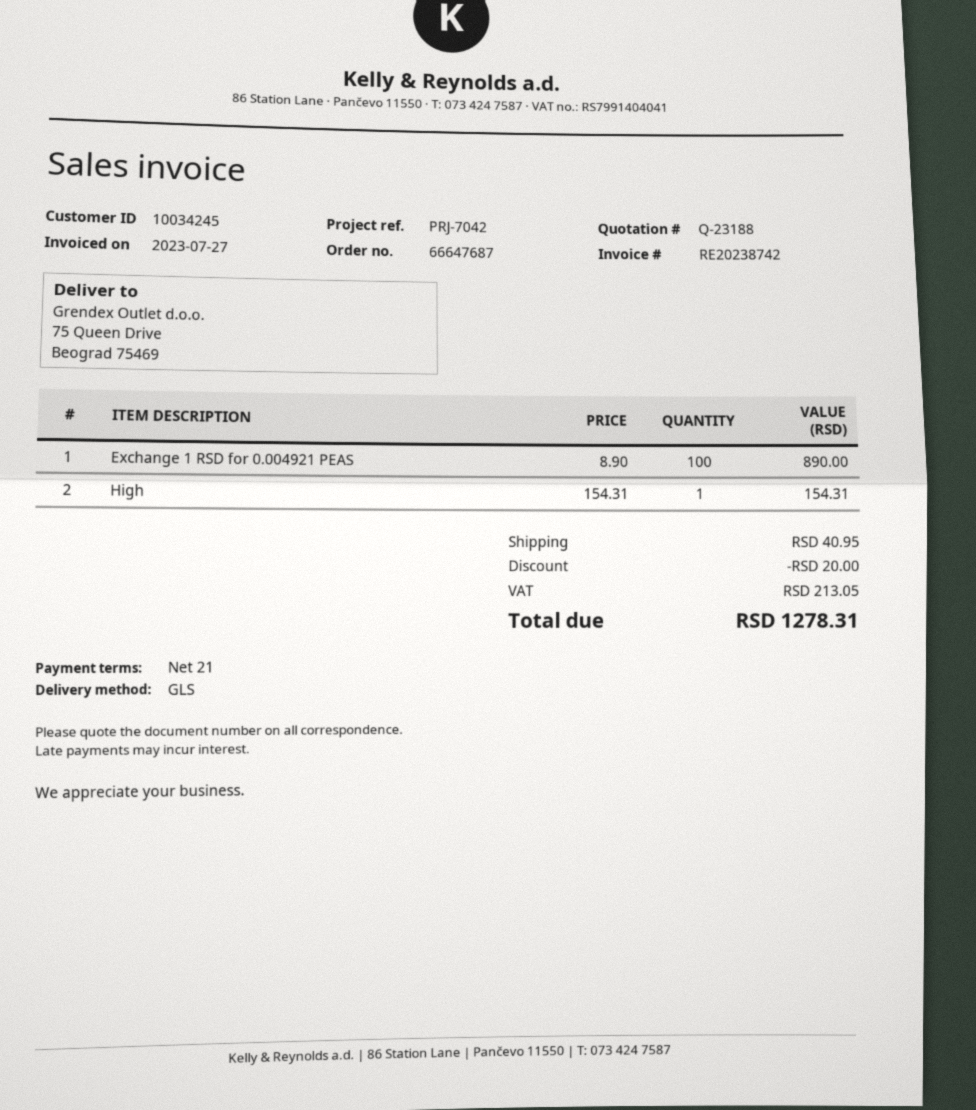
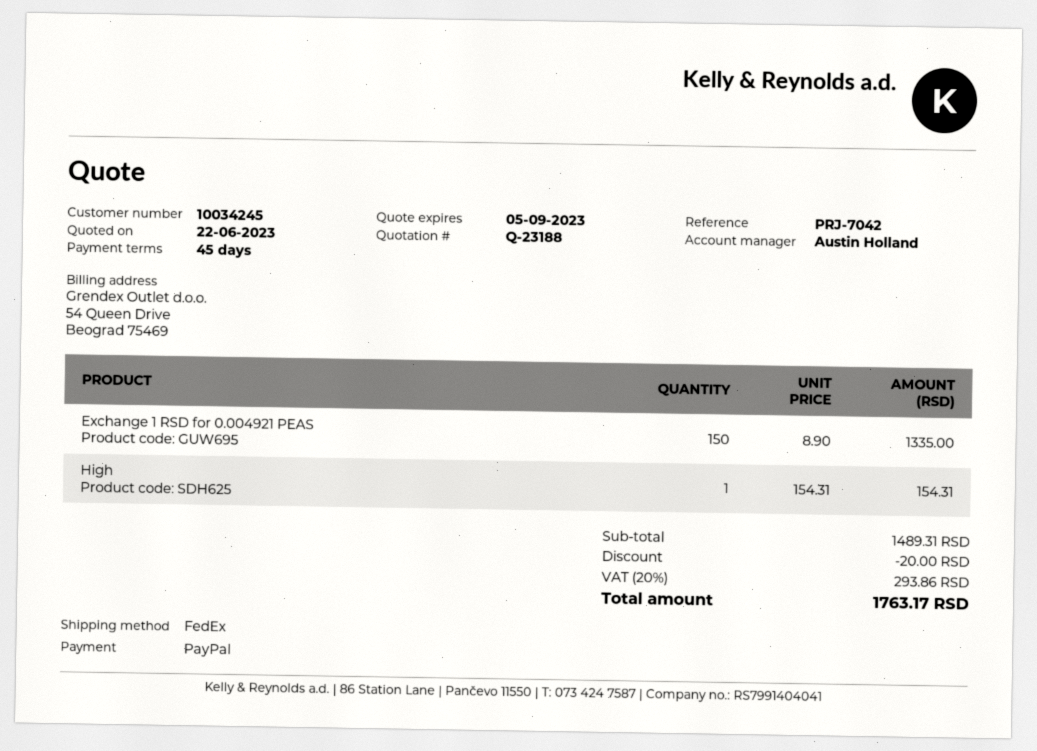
payment terms: 21 days -> 45 days
shipping method: GLS -> FedEx
Exchange 1 RSD for 0.004921 PEAS: 100 x 8.90 = 890.00 -> 150 x 8.90 = 1335.00
shipping: 40.95 -> none
tax: 213.05 -> 293.86
total: 1278.31 -> 1763.17

